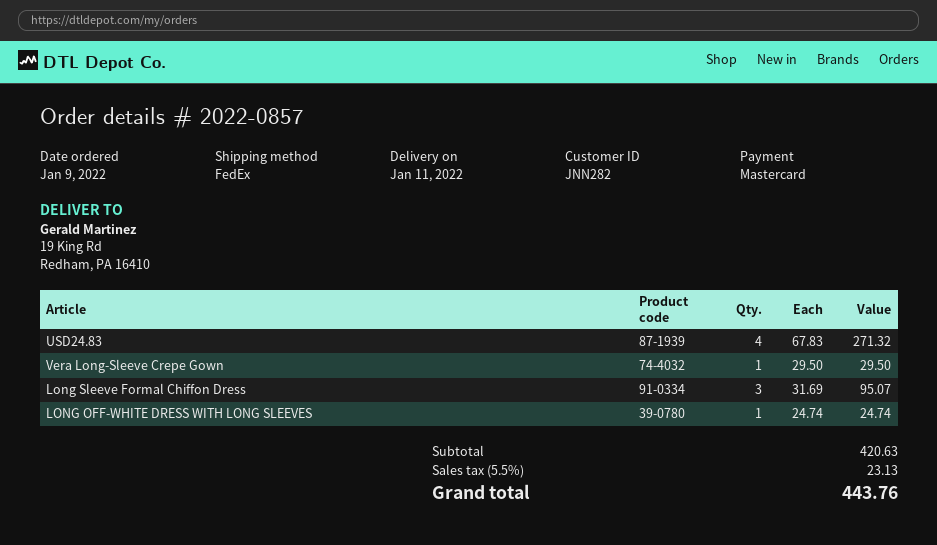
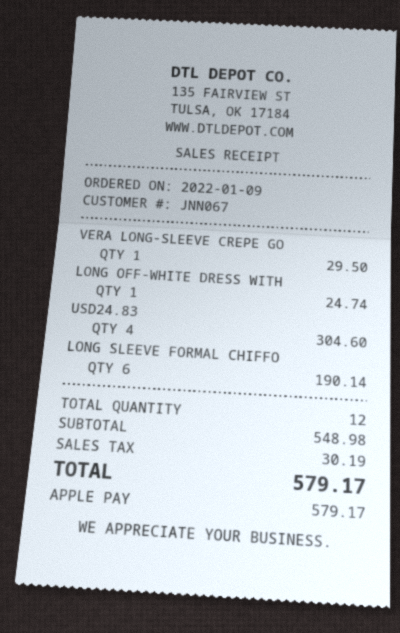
customer number: JNN282 -> JNN067
payment method: Mastercard -> Apple Pay
USD24.83: 4 for 271.32 -> 4 for 304.60
Long Sleeve Formal Chiffon Dress: 3 for 95.07 -> 6 for 190.14
subtotal: 420.63 -> 548.98
tax: 23.13 -> 30.19
total: 443.76 -> 579.17

